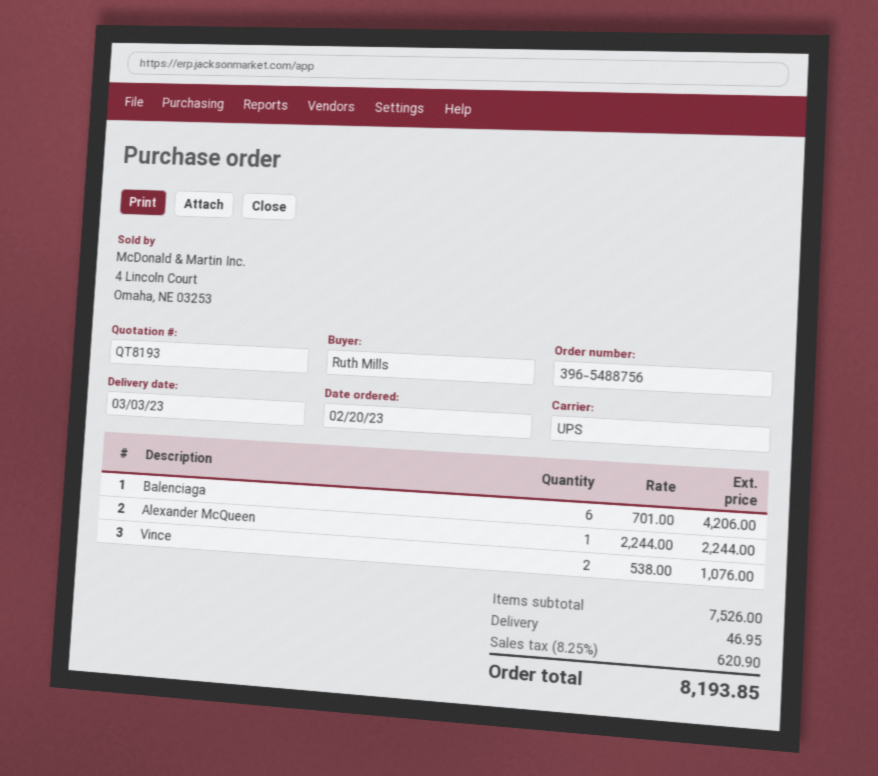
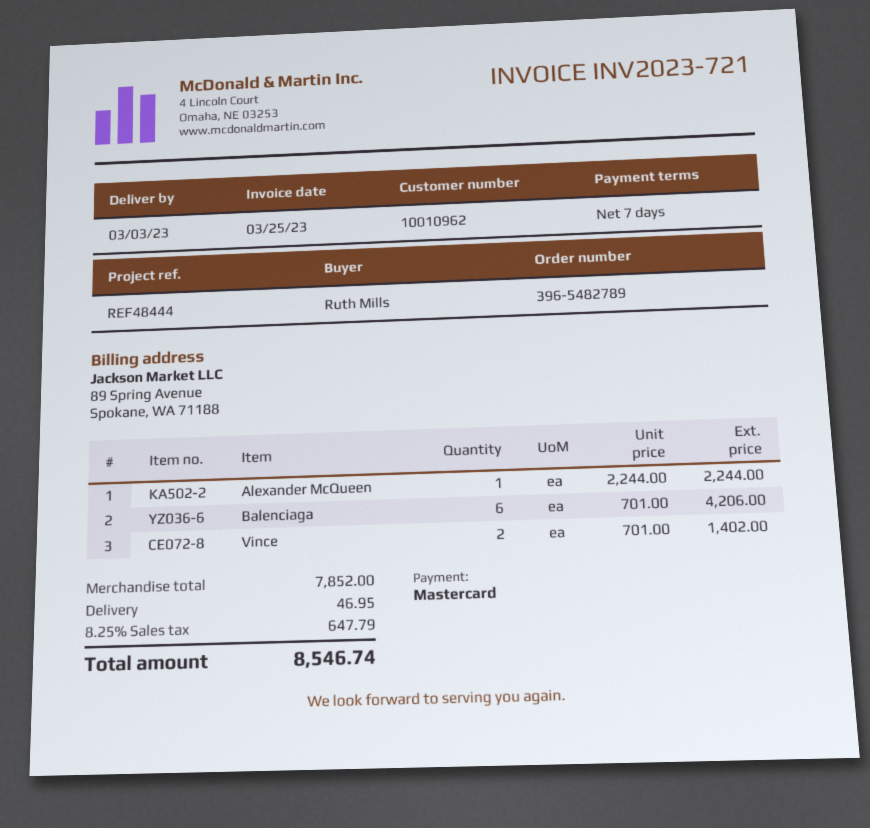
order number: 396-5488756 -> 396-5482789
Vince: 2 x 538.00 = 1076.00 -> 2 x 701.00 = 1402.00
subtotal: 7526.00 -> 7852.00
tax: 8.25% = 620.90 -> 8.25% = 647.79
total: 8193.85 -> 8546.74

